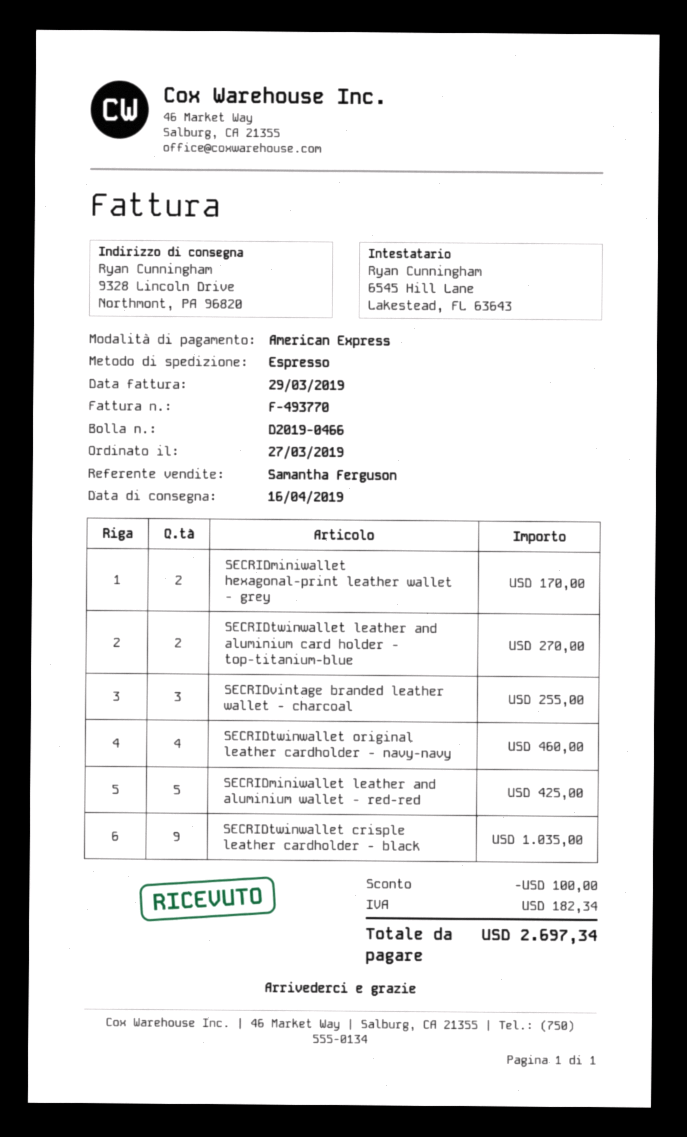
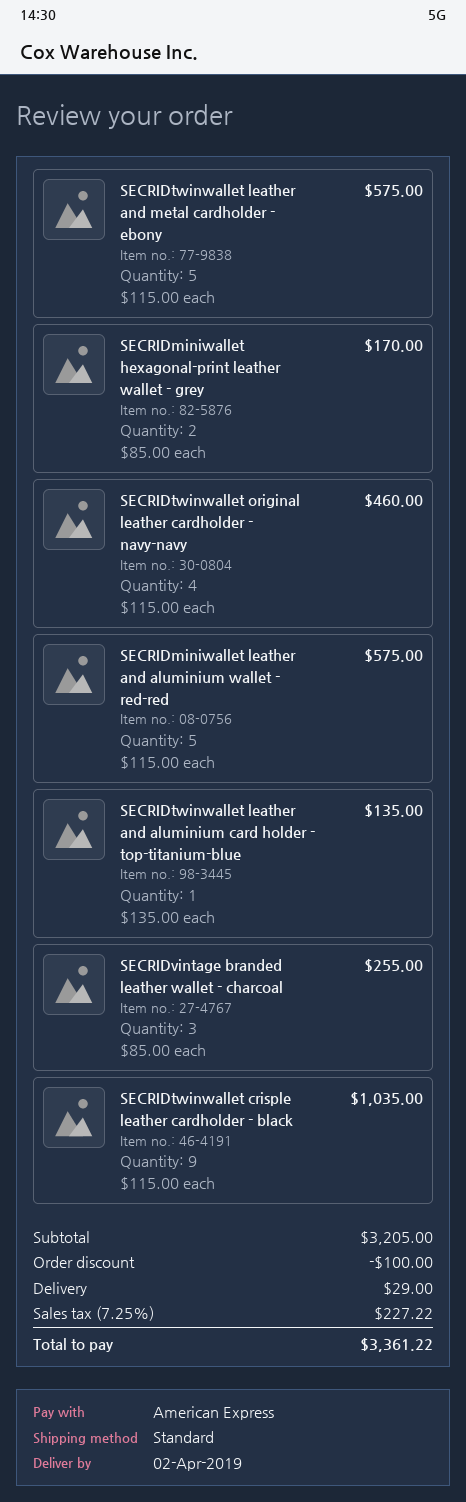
delivery date: 2019-04-16 -> 2019-04-02
shipping method: express -> standard
SECRIDtwinwallet leather and aluminium card holder - top-titanium-blue: 2 for 270.00 -> 1 for 135.00
SECRIDminiwallet leather and aluminium wallet - red-red: 5 for 425.00 -> 5 for 575.00
SECRIDtwinwallet leather and metal cardholder - ebony: none -> 5 for 575.00
shipping: none -> 29.00
tax: 182.34 -> 227.22
total: 2697.34 -> 3361.22

